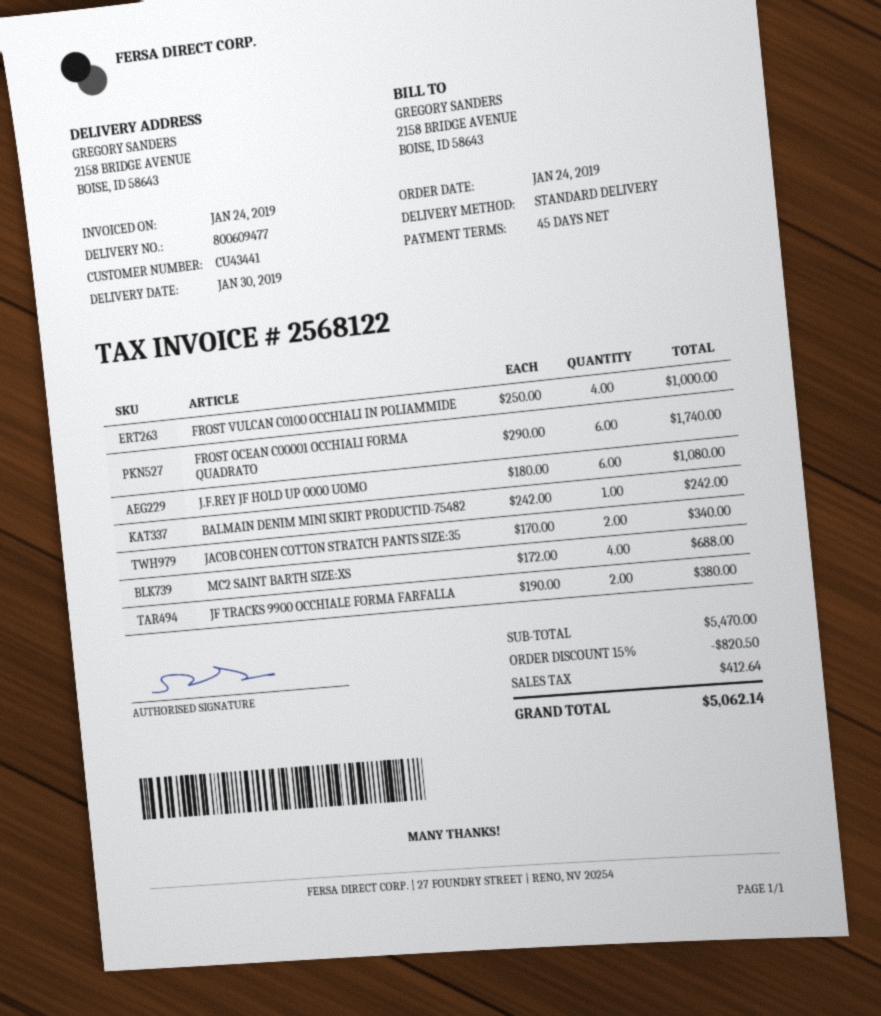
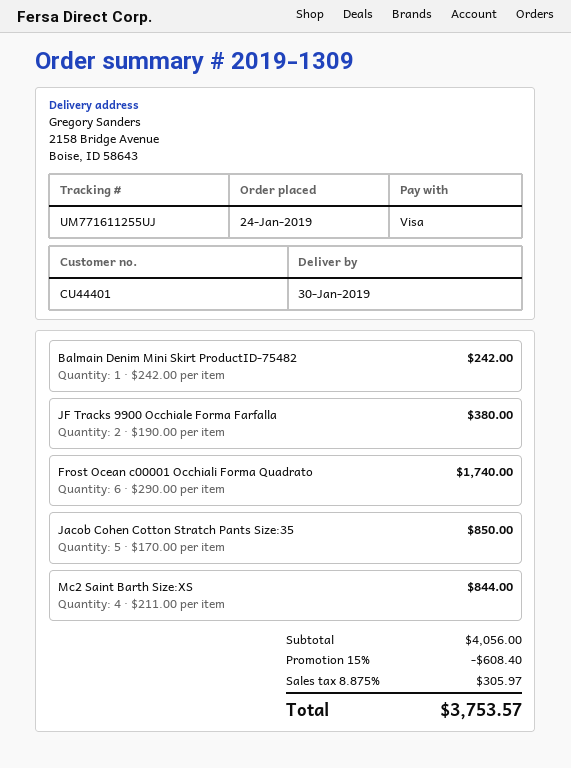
customer number: CU43441 -> CU44401
FROST VULCAN C0100 OCCHIALI IN POLIAMMIDE: 4 x 250.00 = 1000.00 -> none
J.F.REY JF HOLD UP 0000 UOMO: 6 x 180.00 = 1080.00 -> none
JACOB COHEN COTTON STRATCH PANTS SIZE:35: 2 x 170.00 = 340.00 -> 5 x 170.00 = 850.00
MC2 SAINT BARTH SIZE:XS: 4 x 172.00 = 688.00 -> 4 x 211.00 = 844.00
subtotal: 5470.00 -> 4056.00
discount: 15% = 820.50 -> 15% = 608.40
tax: 412.64 -> 305.97
total: 5062.14 -> 3753.57

